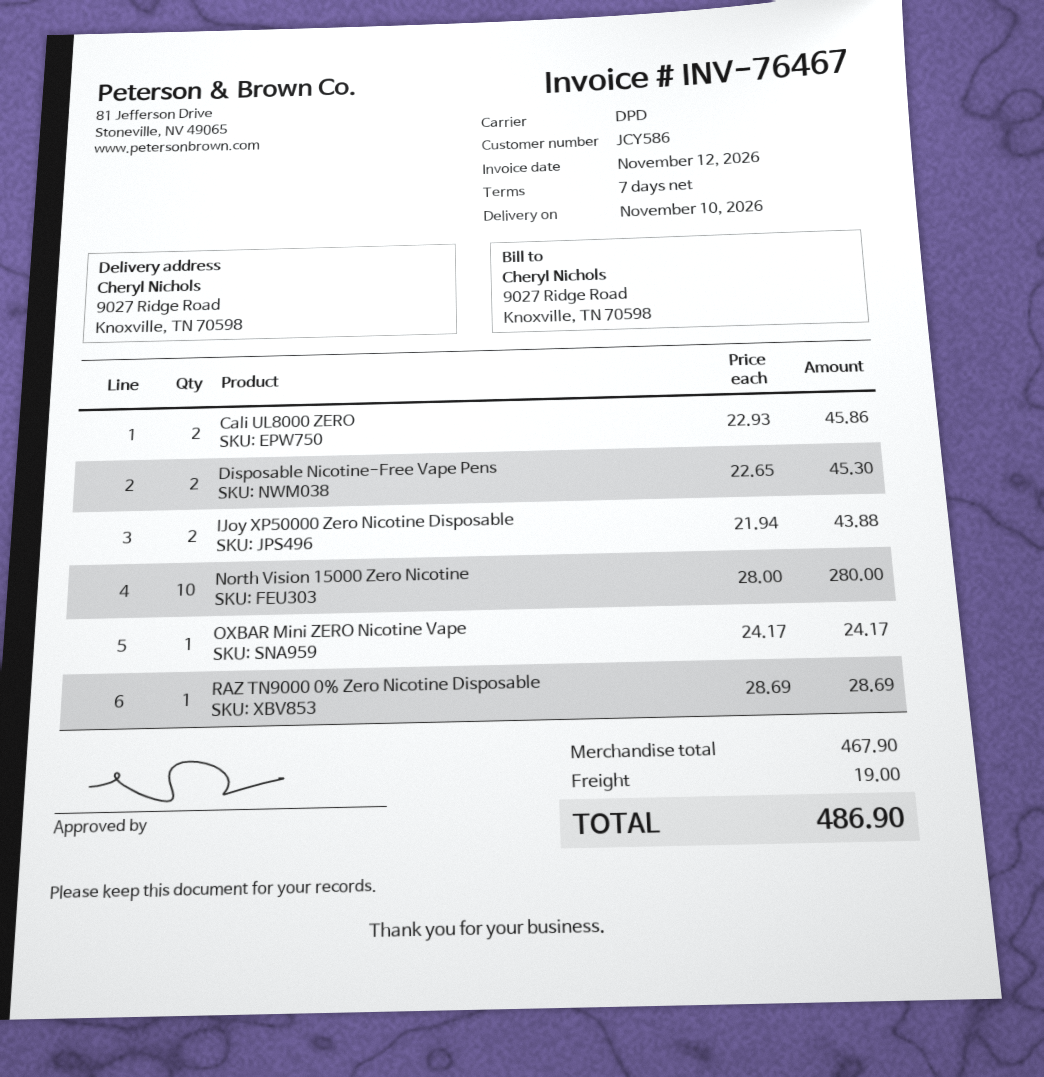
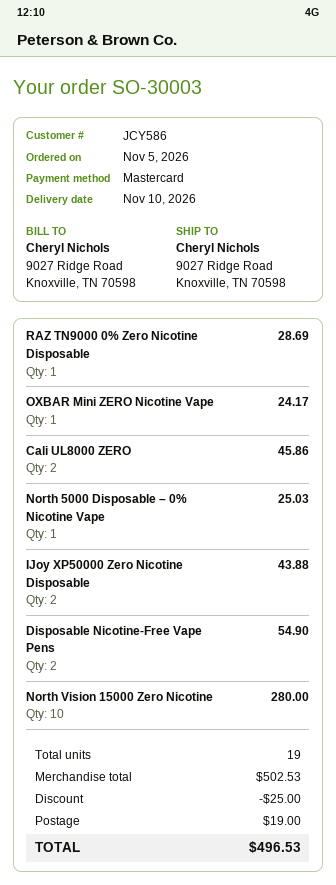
Disposable Nicotine-Free Vape Pens: 2 for 45.30 -> 2 for 54.90
North 5000 Disposable – 0% Nicotine Vape: none -> 1 for 25.03
subtotal: 467.90 -> 502.53
discount: none -> 25.00
total: 486.90 -> 496.53

